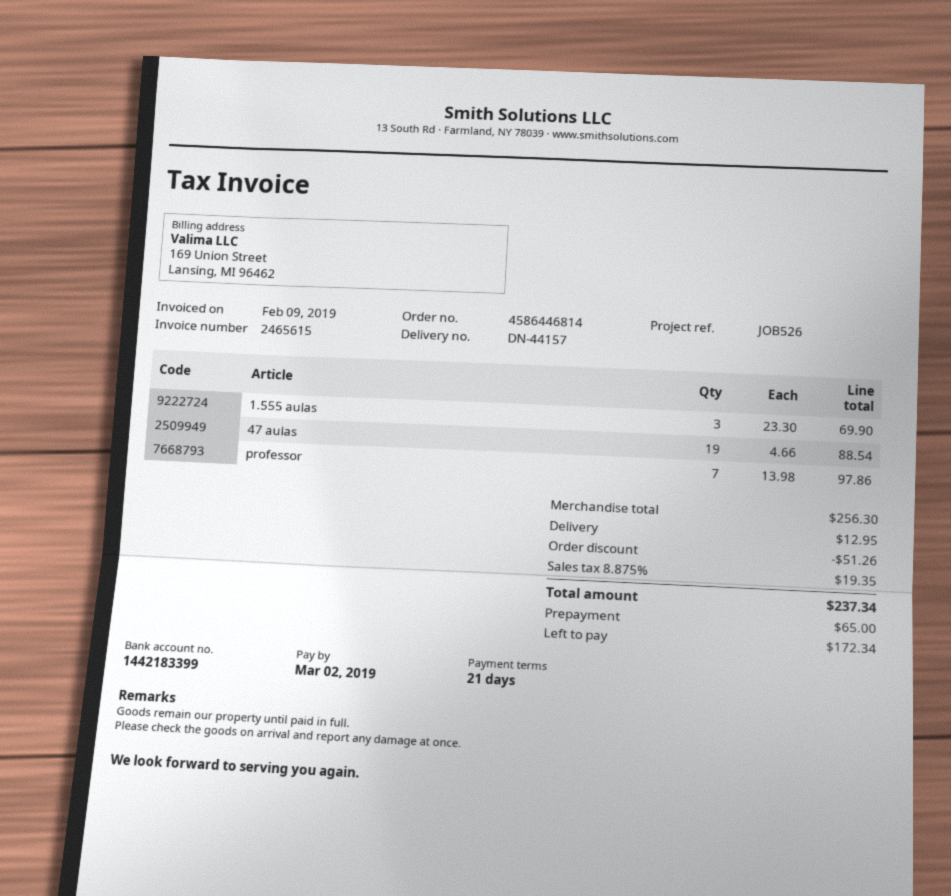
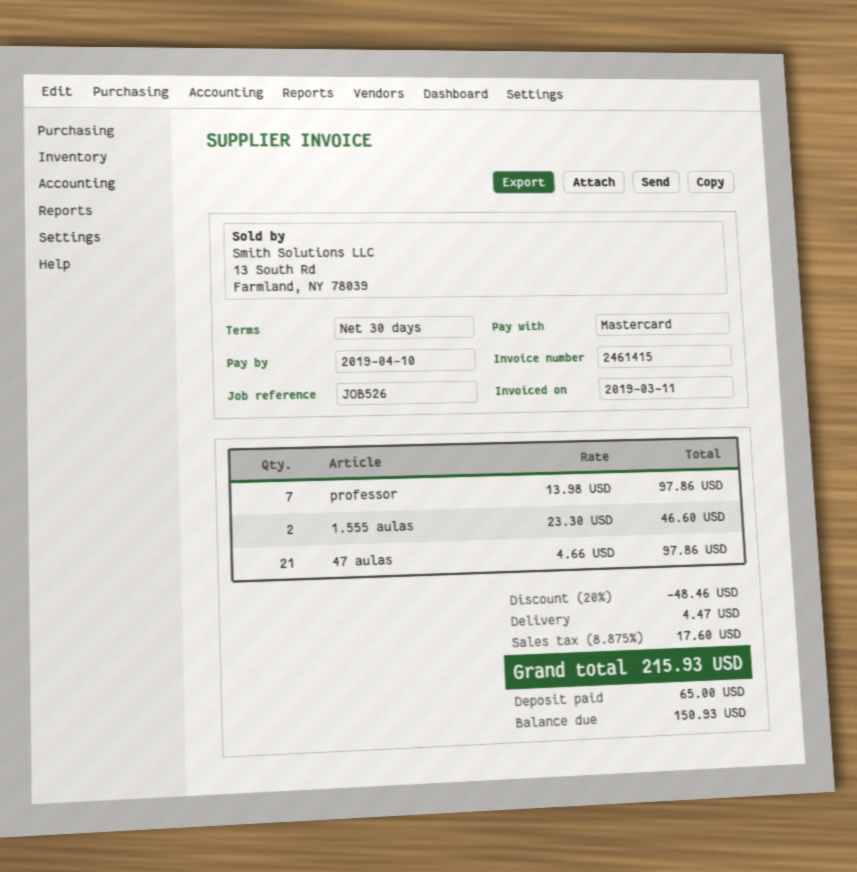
invoice number: 2465615 -> 2461415
invoice date: 2019-02-09 -> 2019-03-11
payment terms: 21 days -> 30 days
due date: 2019-03-02 -> 2019-04-10
1.555 aulas: 3 x 23.30 = 69.90 -> 2 x 23.30 = 46.60
47 aulas: 19 x 4.66 = 88.54 -> 21 x 4.66 = 97.86
discount: 51.26 -> 48.46
shipping: 12.95 -> 4.47
tax: 8.875% = 19.35 -> 8.875% = 17.60
total: 237.34 -> 215.93
balance: 172.34 -> 150.93

